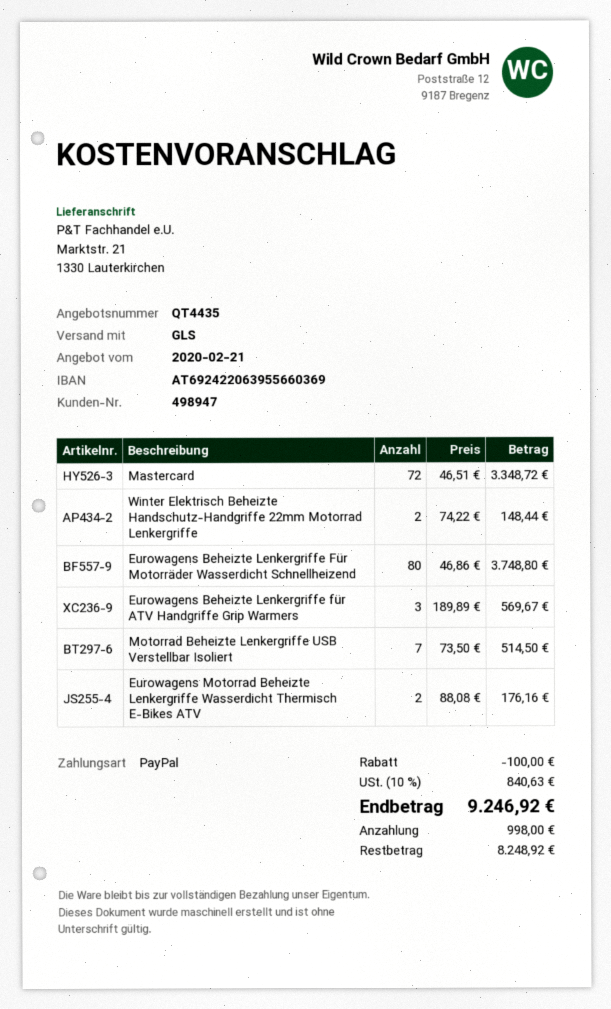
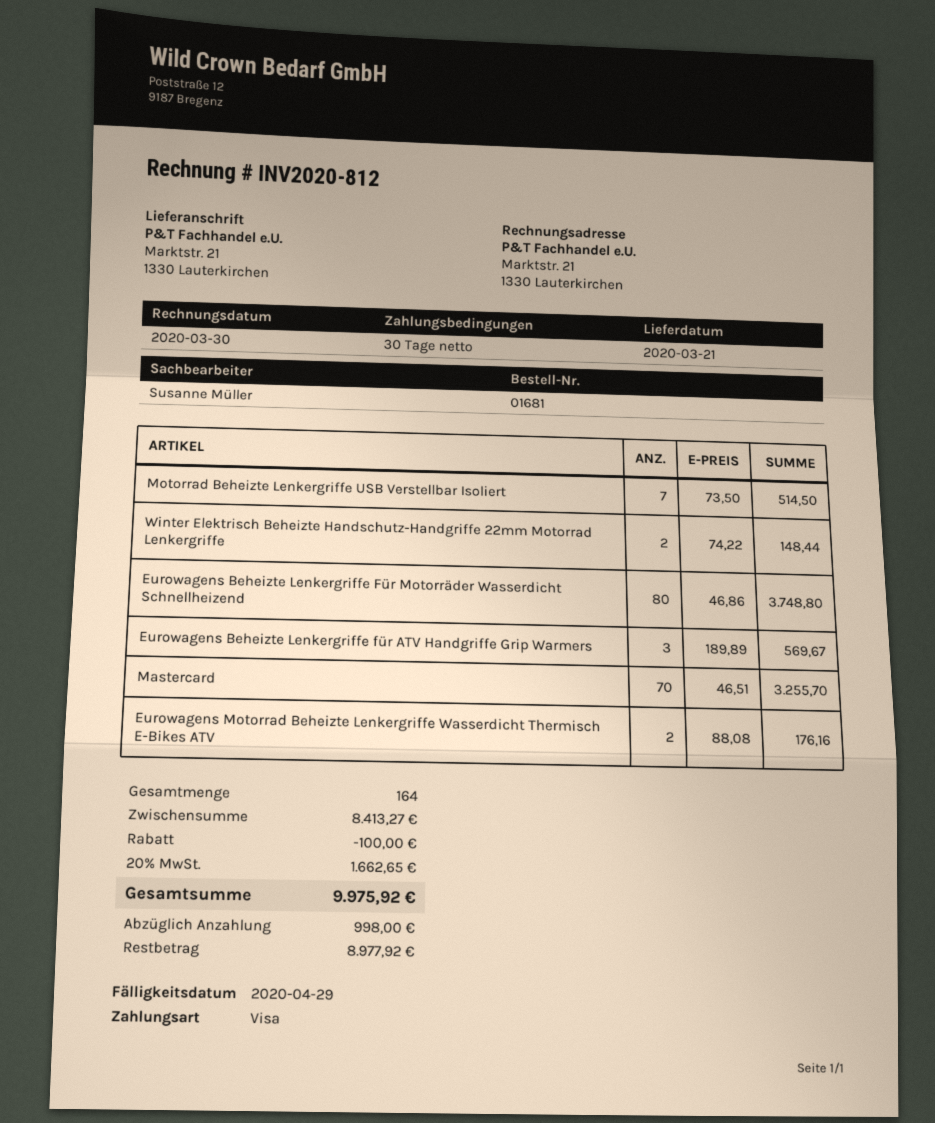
payment method: PayPal -> Visa
Mastercard: 72 x 46.51 = 3348.72 -> 70 x 46.51 = 3255.70
tax: 10% = 840.63 -> 20% = 1662.65
total: 9246.92 -> 9975.92
balance: 8248.92 -> 8977.92

